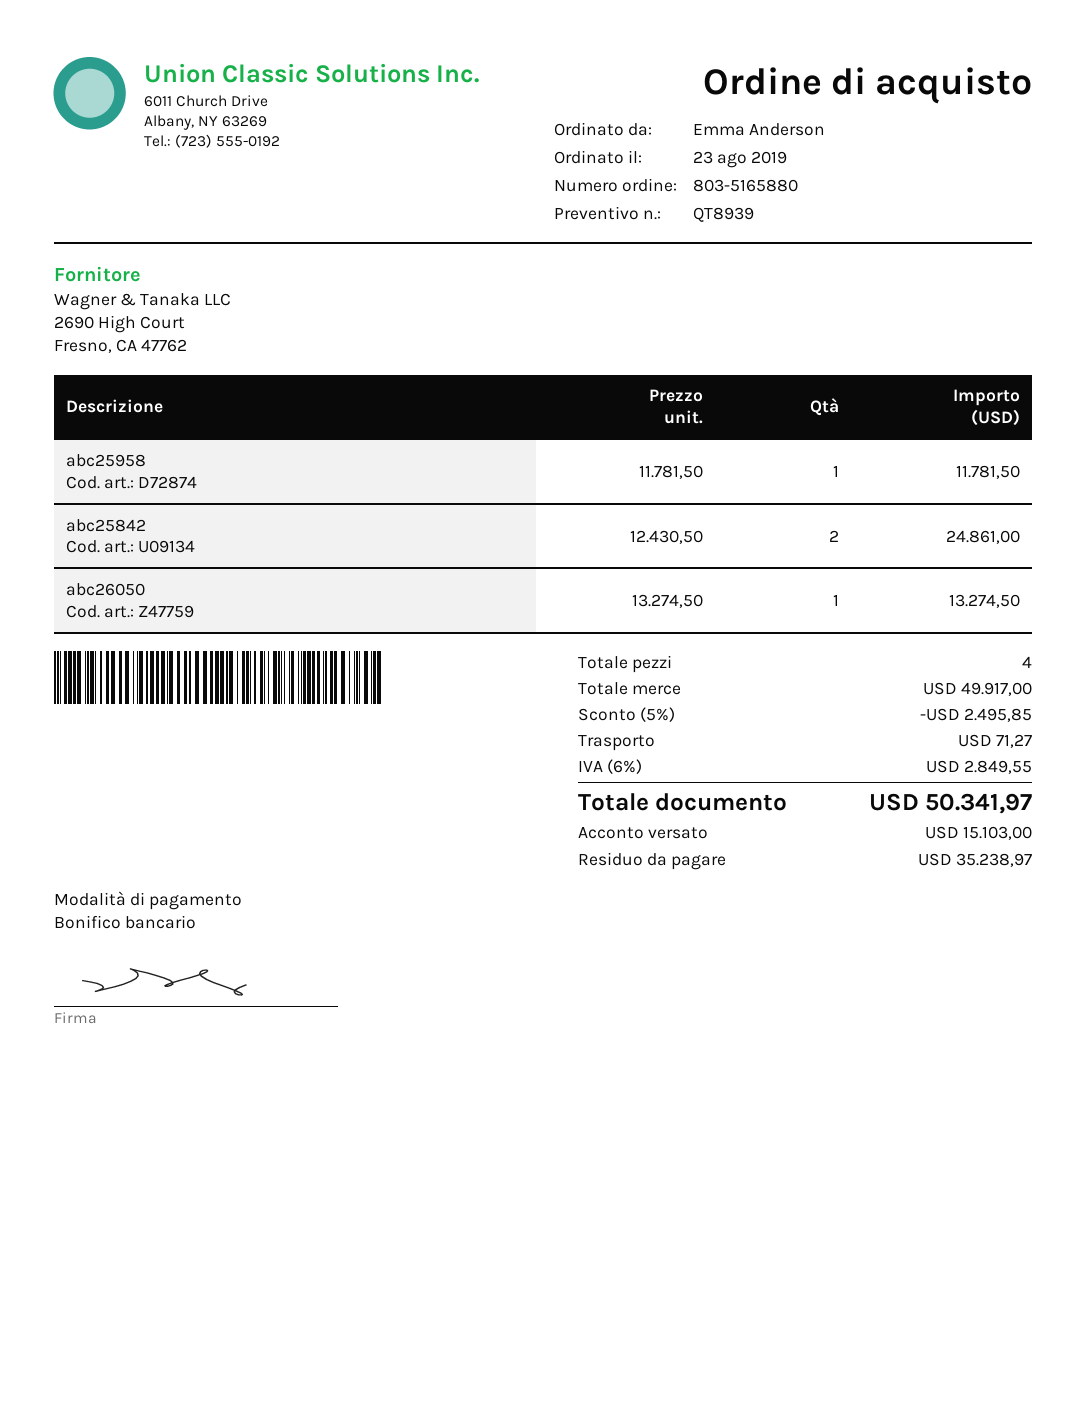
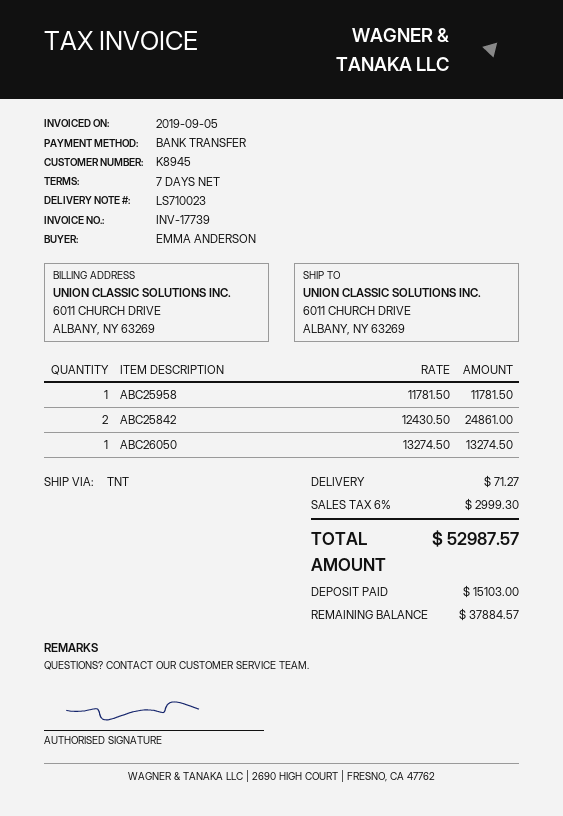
discount: 5% = 2495.85 -> none
tax: 6% = 2849.55 -> 6% = 2999.30
total: 50341.97 -> 52987.57
balance: 35238.97 -> 37884.57

